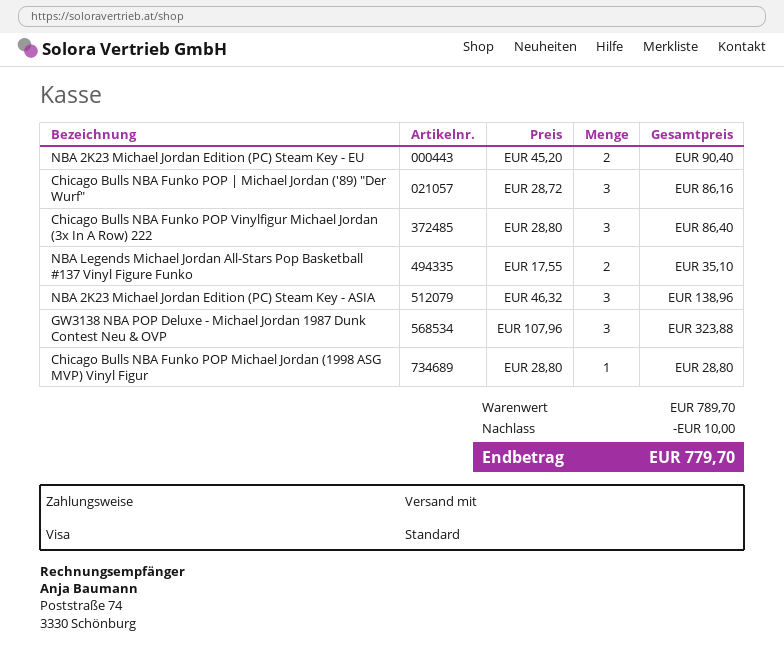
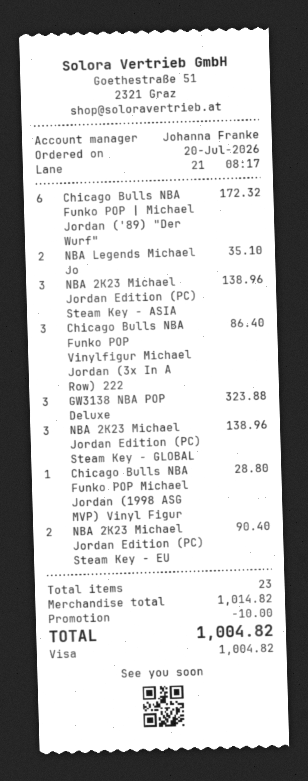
Chicago Bulls NBA Funko POP | Michael Jordan ('89) "Der Wurf": 3 for 86.16 -> 6 for 172.32
NBA 2K23 Michael Jordan Edition (PC) Steam Key - GLOBAL: none -> 3 for 138.96
subtotal: 789.70 -> 1014.82
total: 779.70 -> 1004.82

